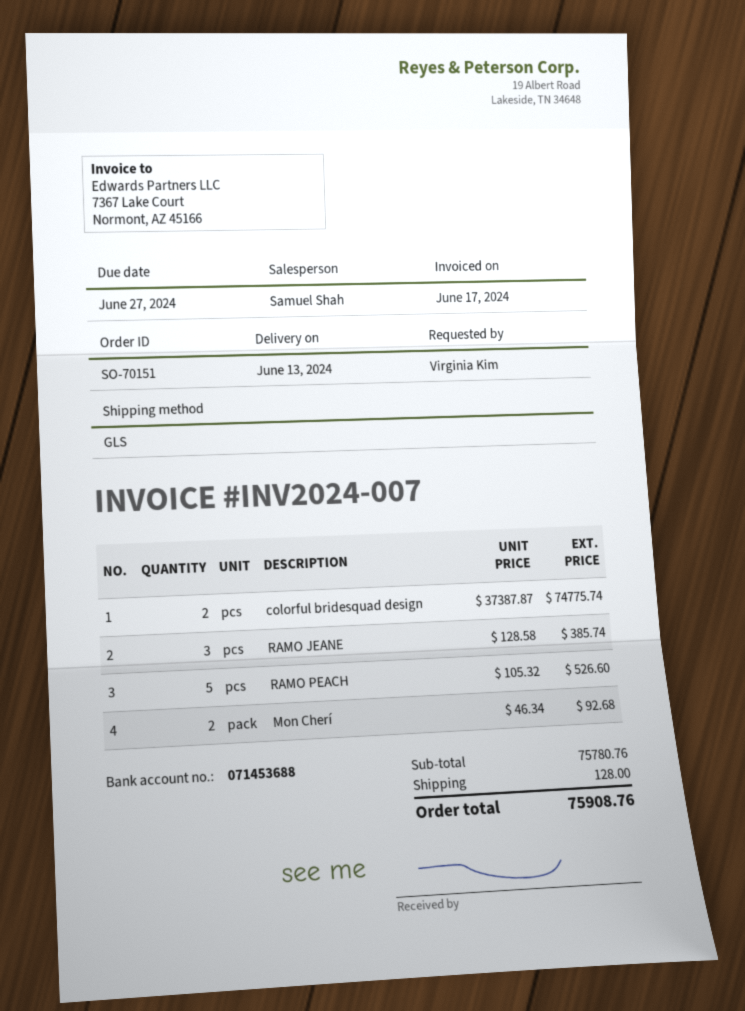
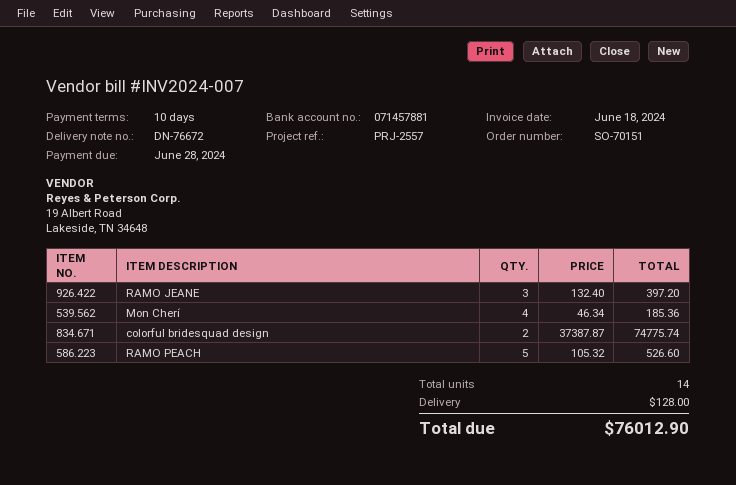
invoice date: 2024-06-17 -> 2024-06-18
due date: 2024-06-27 -> 2024-06-28
bank account: 071453688 -> 071457881
RAMO JEANE: 3 x 128.58 = 385.74 -> 3 x 132.40 = 397.20
Mon Cherí: 2 x 46.34 = 92.68 -> 4 x 46.34 = 185.36
total: 75908.76 -> 76012.90

